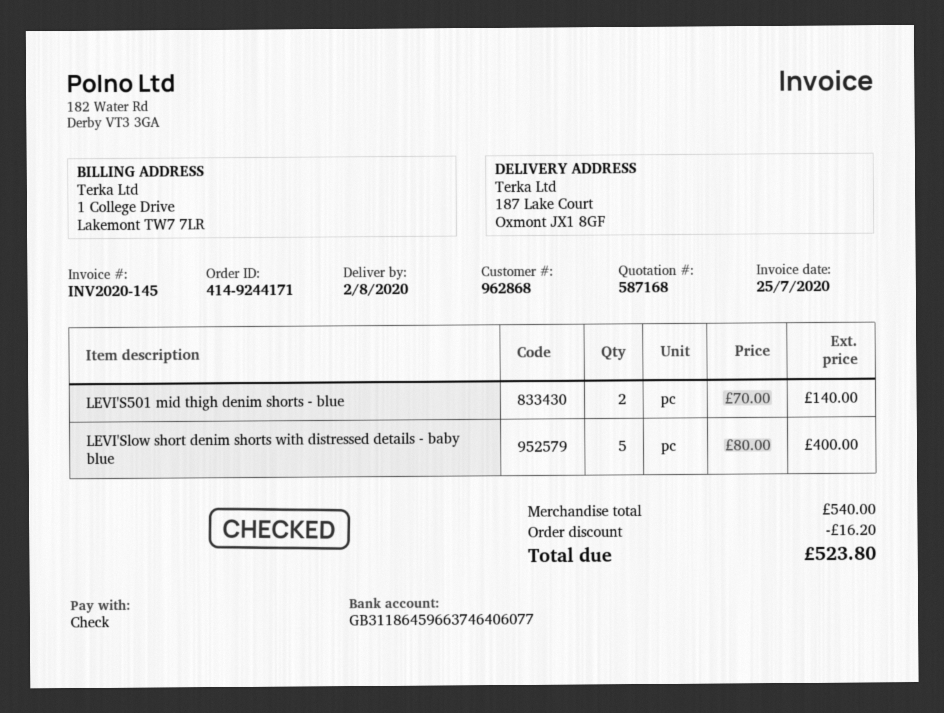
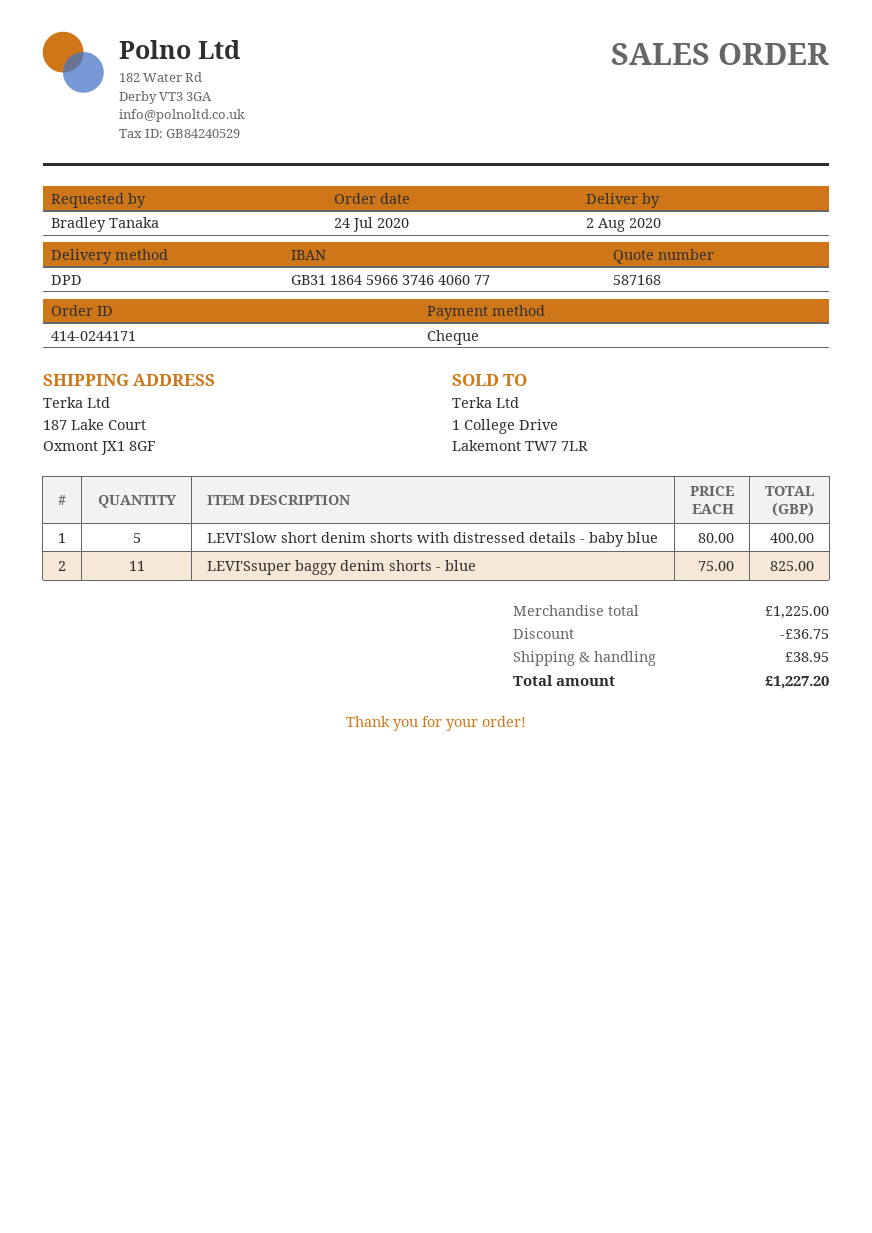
order number: 414-9244171 -> 414-0244171
LEVI'S501 mid thigh denim shorts - blue: 2 x 70.00 = 140.00 -> none
LEVI'Ssuper baggy denim shorts - blue: none -> 11 x 75.00 = 825.00
subtotal: 540.00 -> 1225.00
discount: 16.20 -> 36.75
shipping: none -> 38.95
total: 523.80 -> 1227.20

